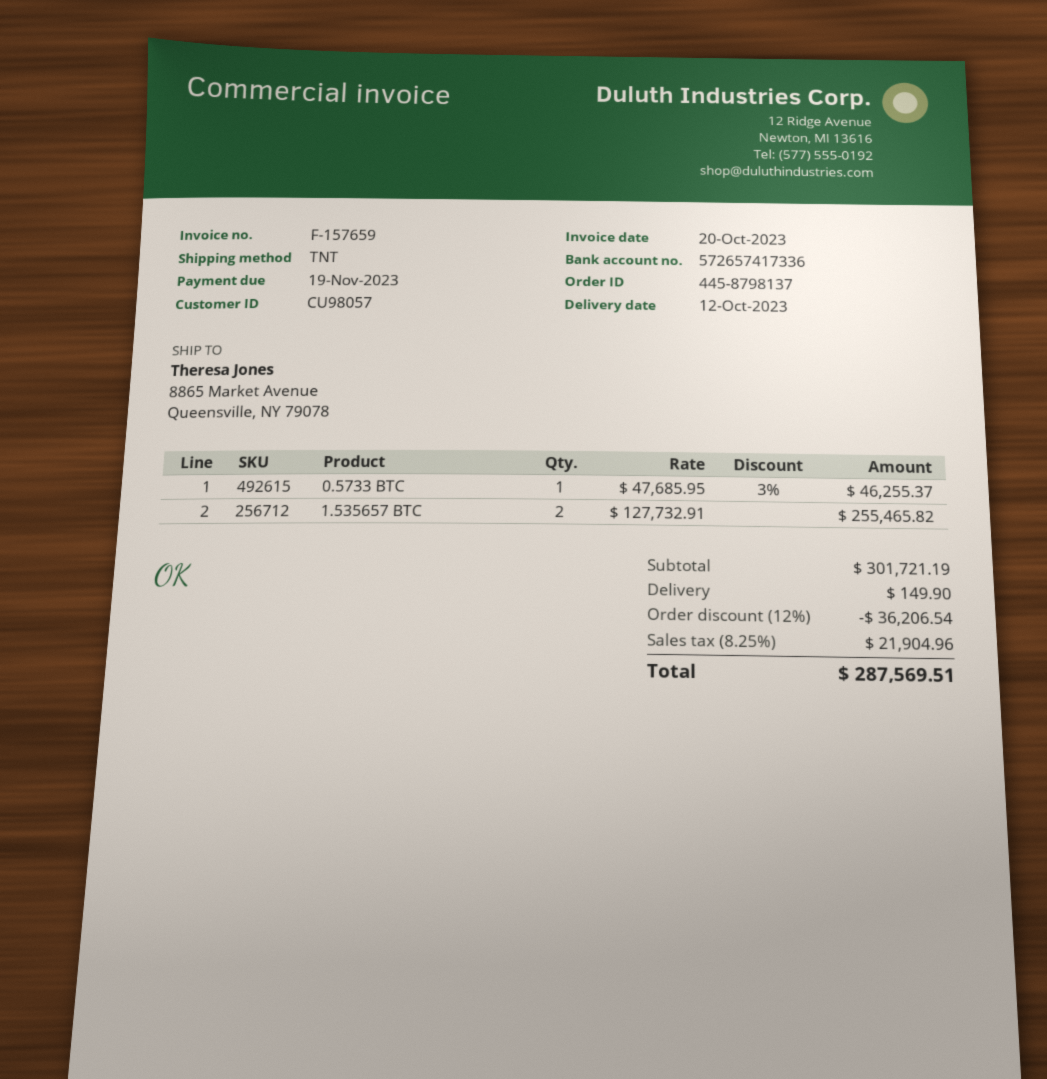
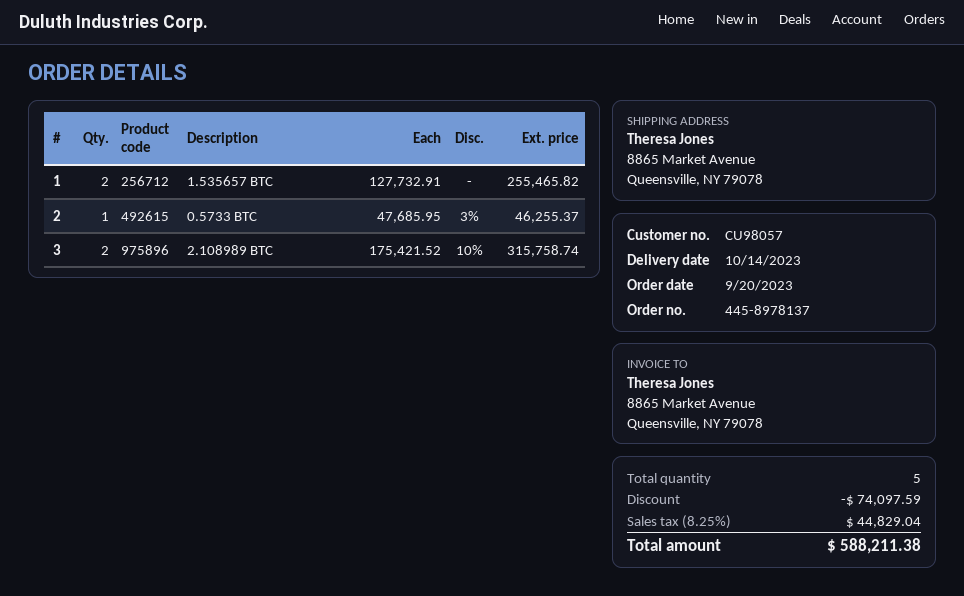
order number: 445-8798137 -> 445-8978137
delivery date: 2023-10-12 -> 2023-10-14
2.108989 BTC: none -> 2 x 175421.52 - 10% = 315758.74
discount: 36206.54 -> 74097.59
shipping: 149.90 -> none
tax: 8.25% = 21904.96 -> 8.25% = 44829.04
total: 287569.51 -> 588211.38

